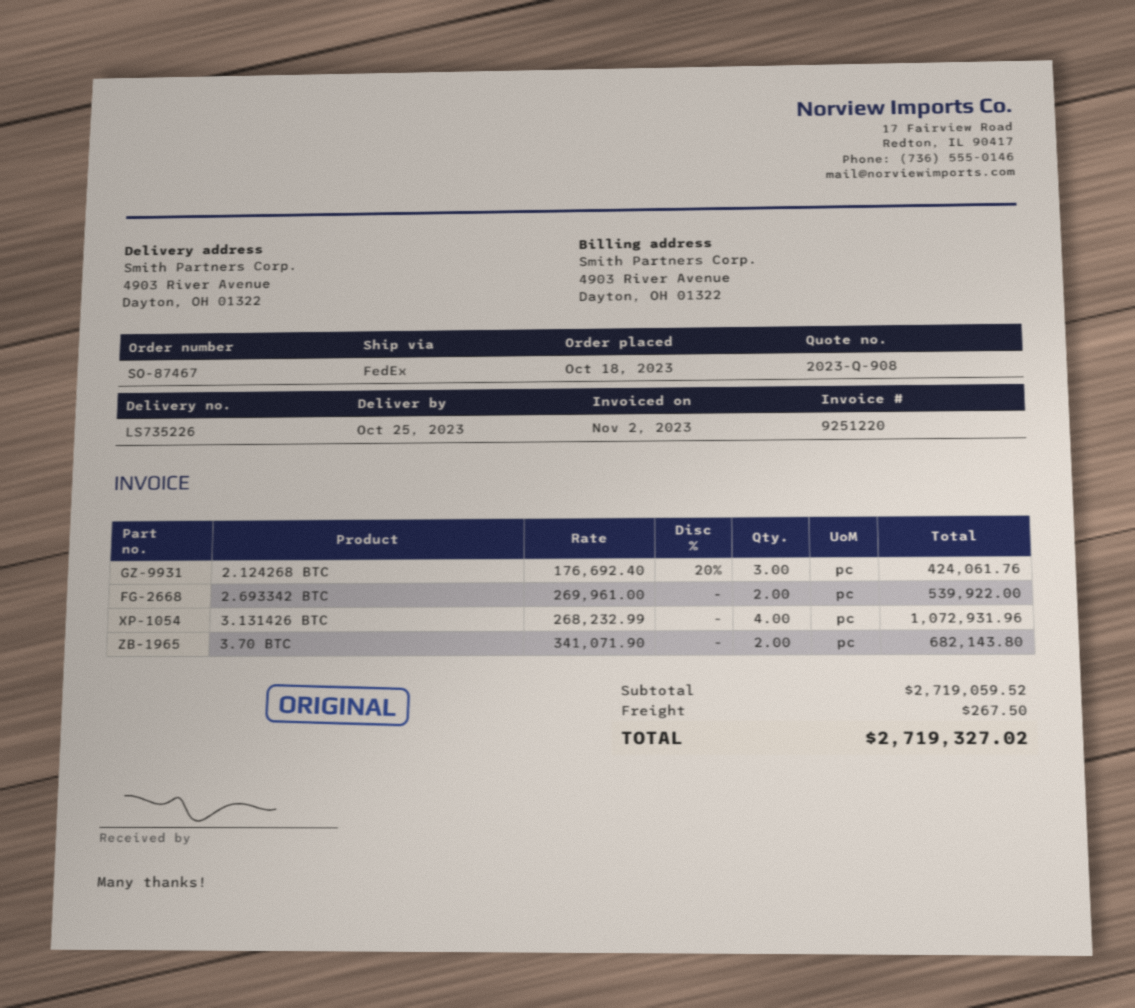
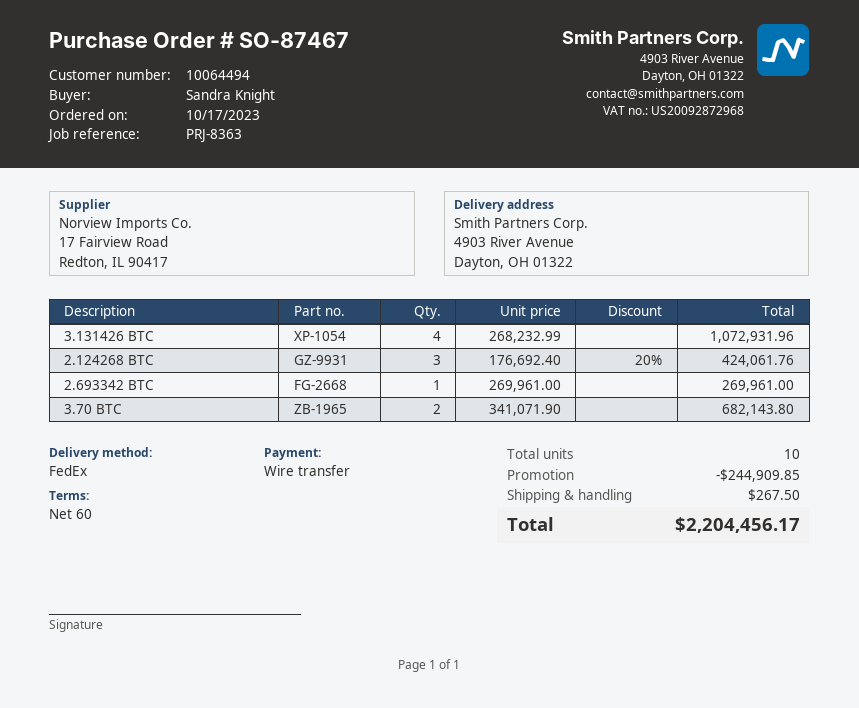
order date: 2023-10-18 -> 2023-10-17
2.693342 BTC: 2 x 269961.00 = 539922.00 -> 1 x 269961.00 = 269961.00
discount: none -> 244909.85
total: 2719327.02 -> 2204456.17

